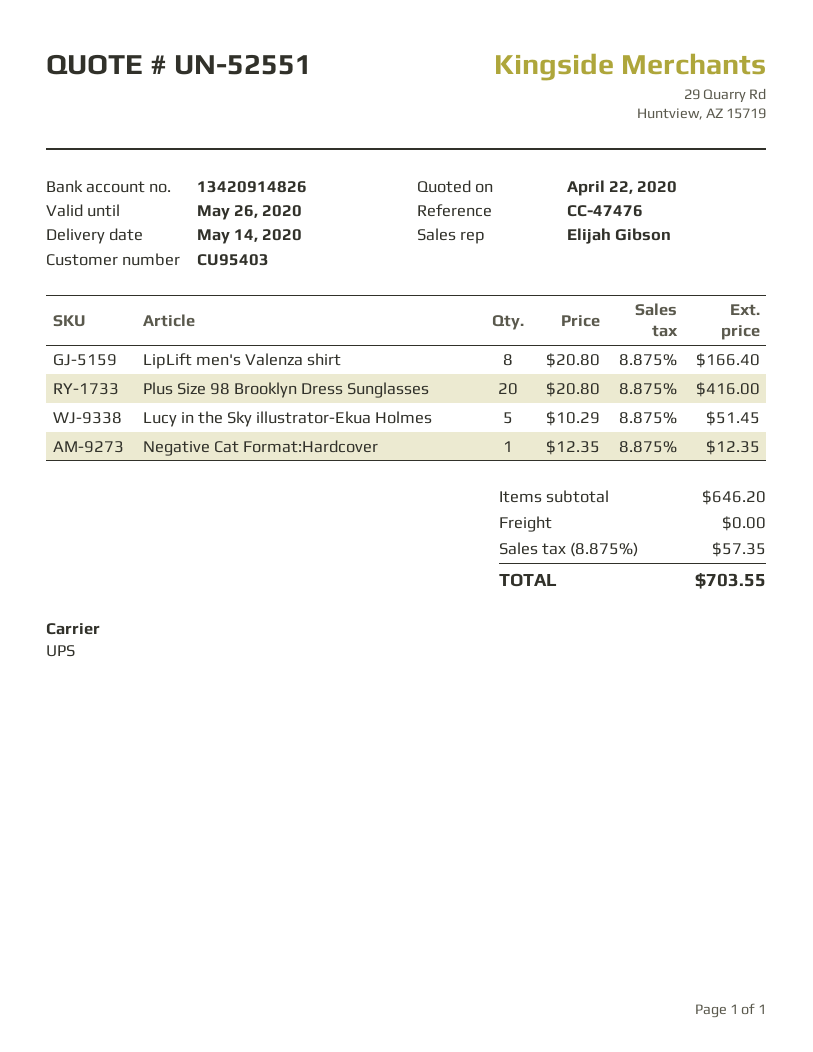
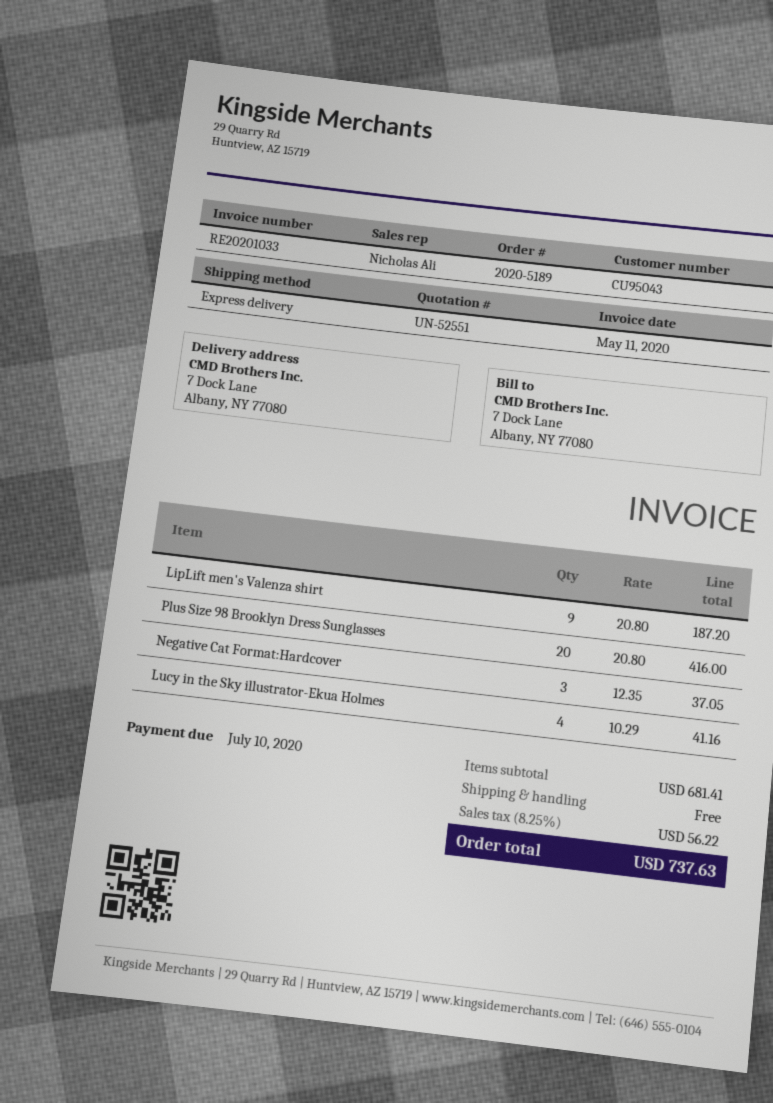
customer number: CU95403 -> CU95043
sales rep: Elijah Gibson -> Nicholas Ali
shipping method: UPS -> express
LipLift men's Valenza shirt: 8 x 20.80 = 166.40 -> 9 x 20.80 = 187.20
Lucy in the Sky illustrator-Ekua Holmes: 5 x 10.29 = 51.45 -> 4 x 10.29 = 41.16
Negative Cat Format:Hardcover: 1 x 12.35 = 12.35 -> 3 x 12.35 = 37.05
subtotal: 646.20 -> 681.41
tax: 8.875% = 57.35 -> 8.25% = 56.22
total: 703.55 -> 737.63

